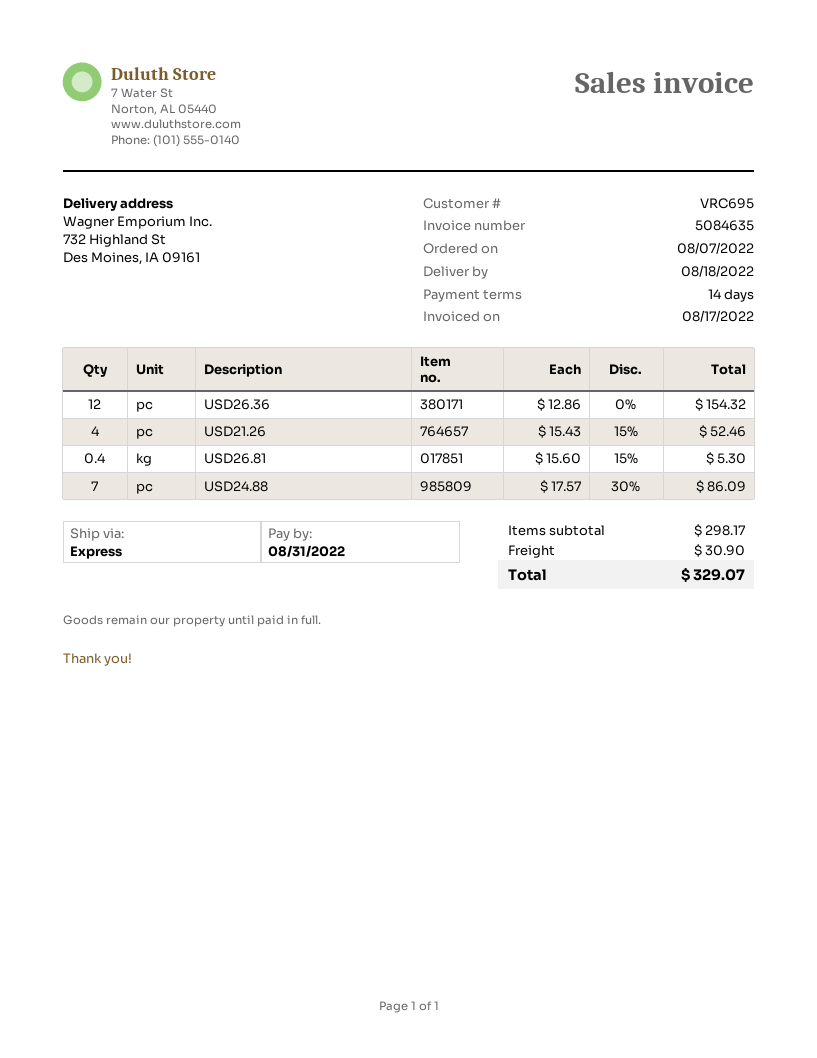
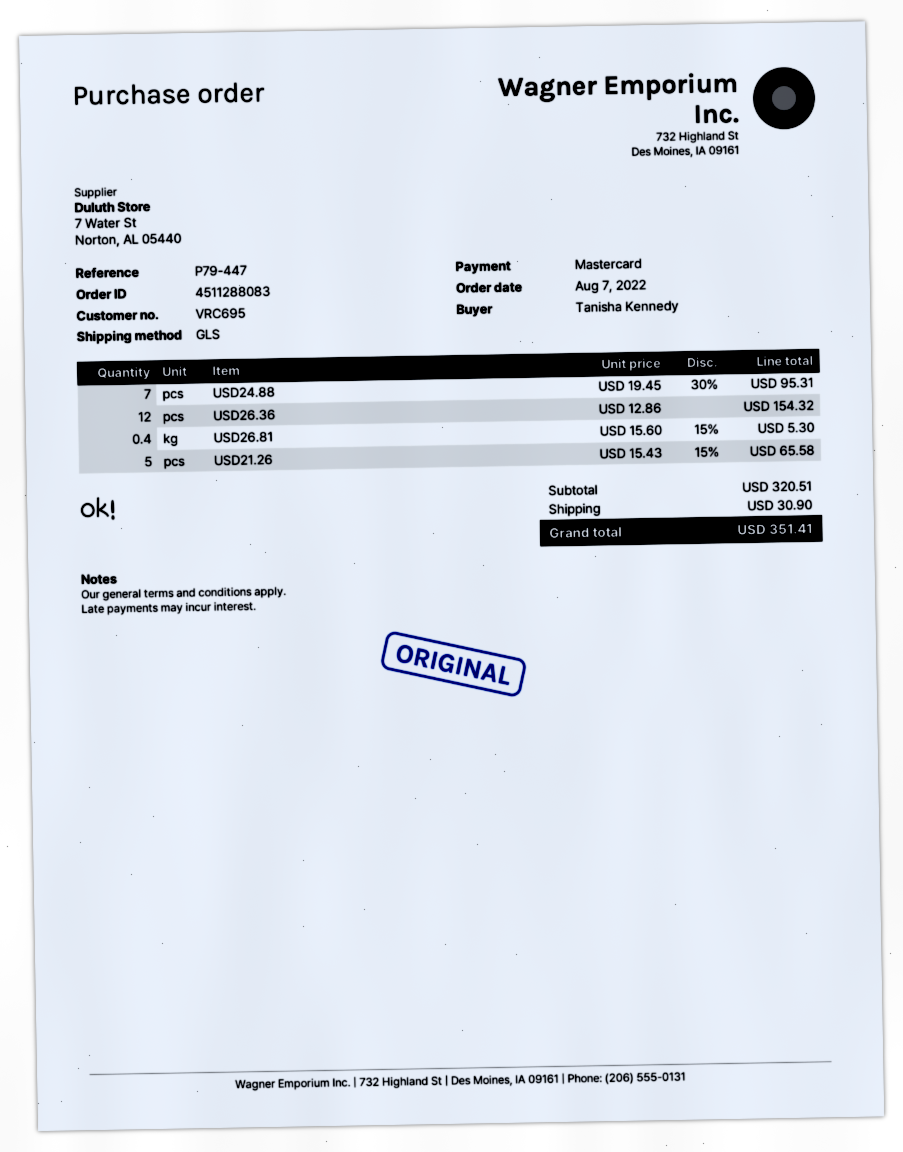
shipping method: express -> GLS
USD21.26: 4 x 15.43 - 15% = 52.46 -> 5 x 15.43 - 15% = 65.58
USD24.88: 7 x 17.57 - 30% = 86.09 -> 7 x 19.45 - 30% = 95.31
subtotal: 298.17 -> 320.51
total: 329.07 -> 351.41

